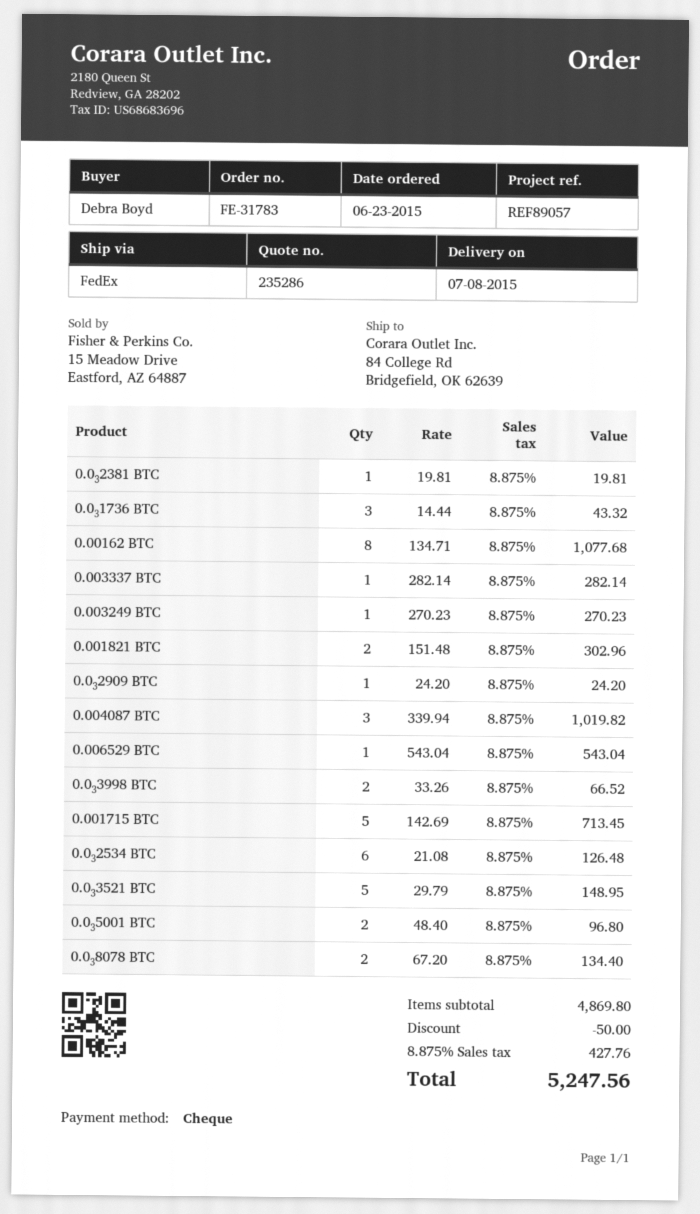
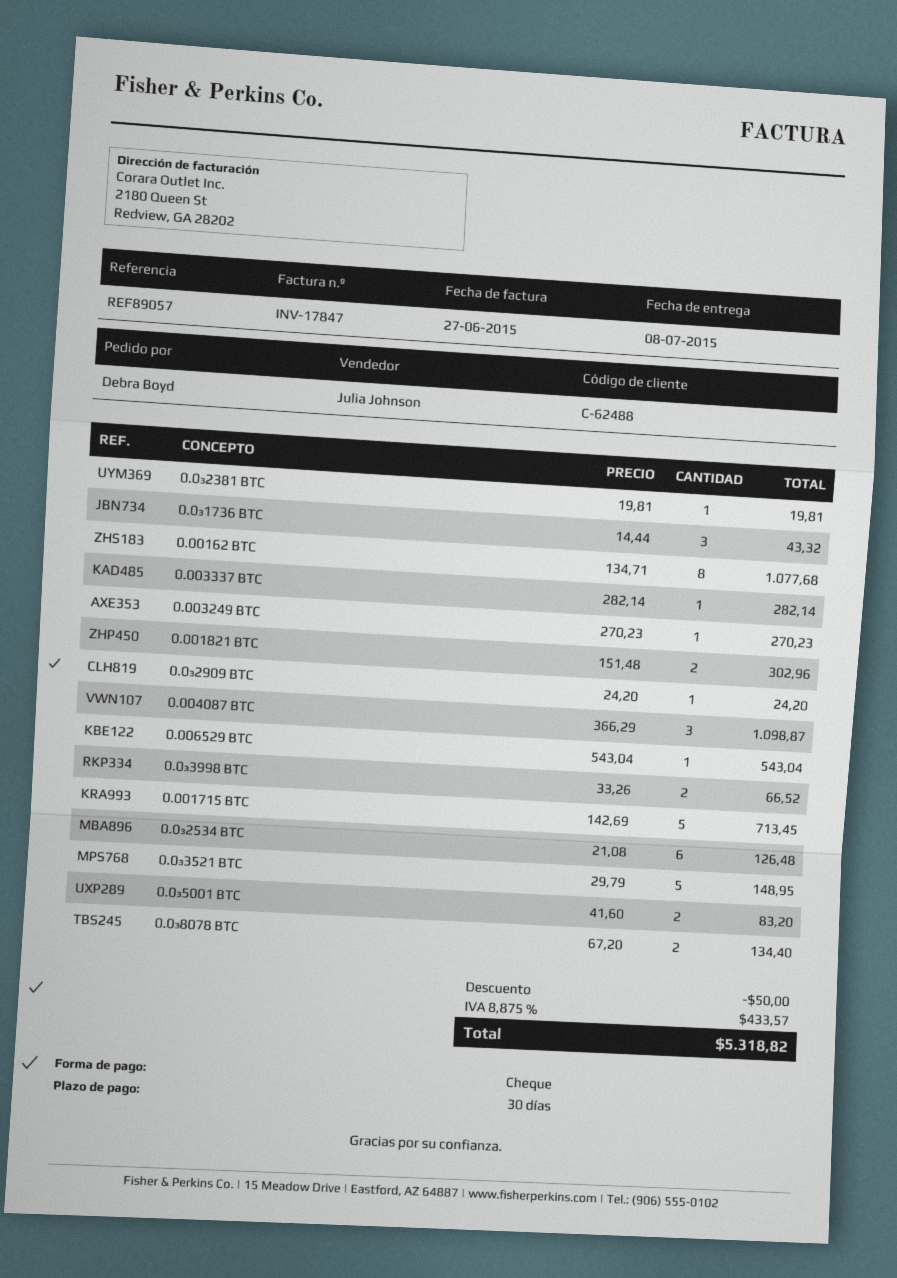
0.004087 BTC: 3 x 339.94 = 1019.82 -> 3 x 366.29 = 1098.87
0.0₃5001 BTC: 2 x 48.40 = 96.80 -> 2 x 41.60 = 83.20
tax: 8.875% = 427.76 -> 8.875% = 433.57
total: 5247.56 -> 5318.82

